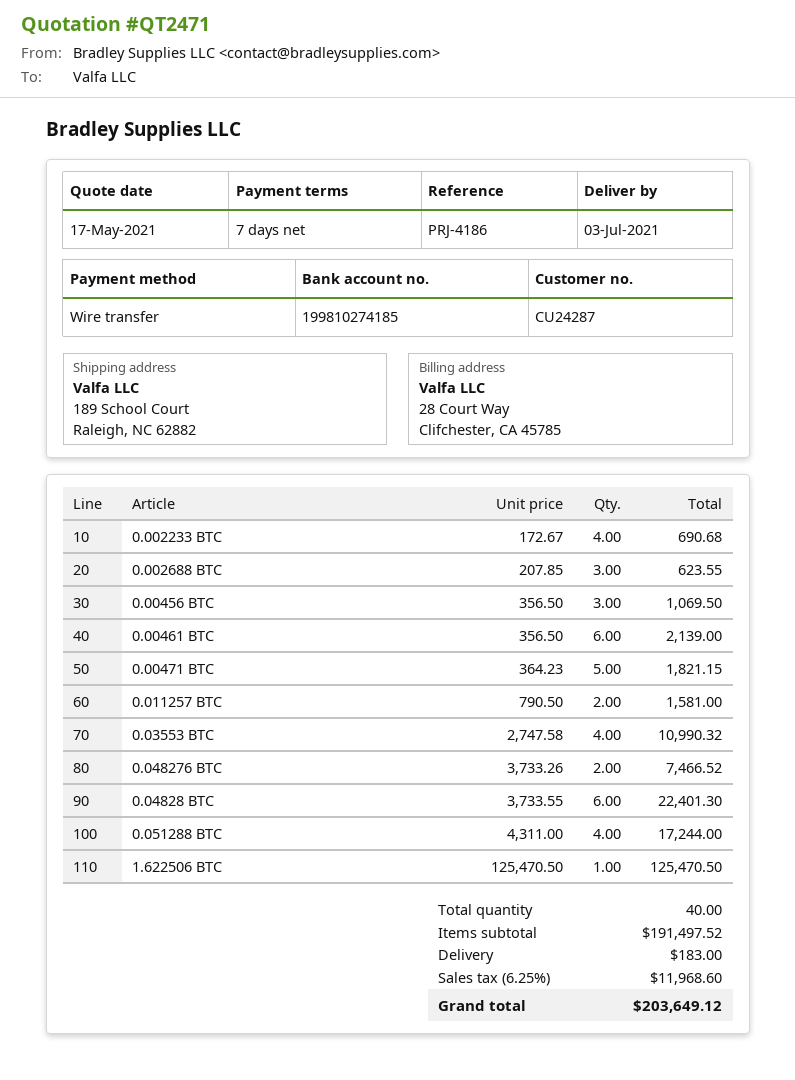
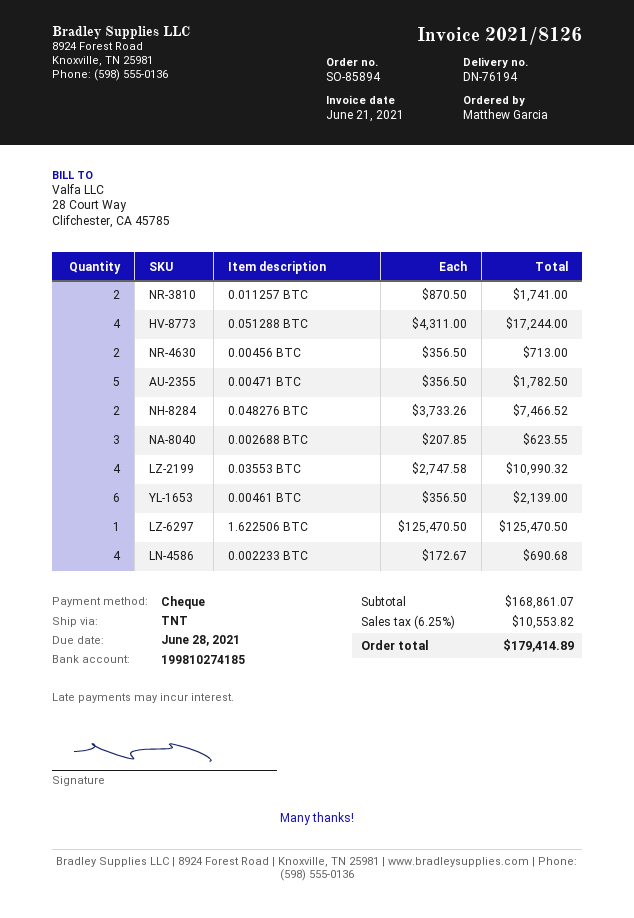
payment method: bank transfer -> cheque
0.00456 BTC: 3 x 356.50 = 1069.50 -> 2 x 356.50 = 713.00
0.00471 BTC: 5 x 364.23 = 1821.15 -> 5 x 356.50 = 1782.50
0.011257 BTC: 2 x 790.50 = 1581.00 -> 2 x 870.50 = 1741.00
0.04828 BTC: 6 x 3733.55 = 22401.30 -> none
subtotal: 191497.52 -> 168861.07
shipping: 183.00 -> none
tax: 6.25% = 11968.60 -> 6.25% = 10553.82
total: 203649.12 -> 179414.89

